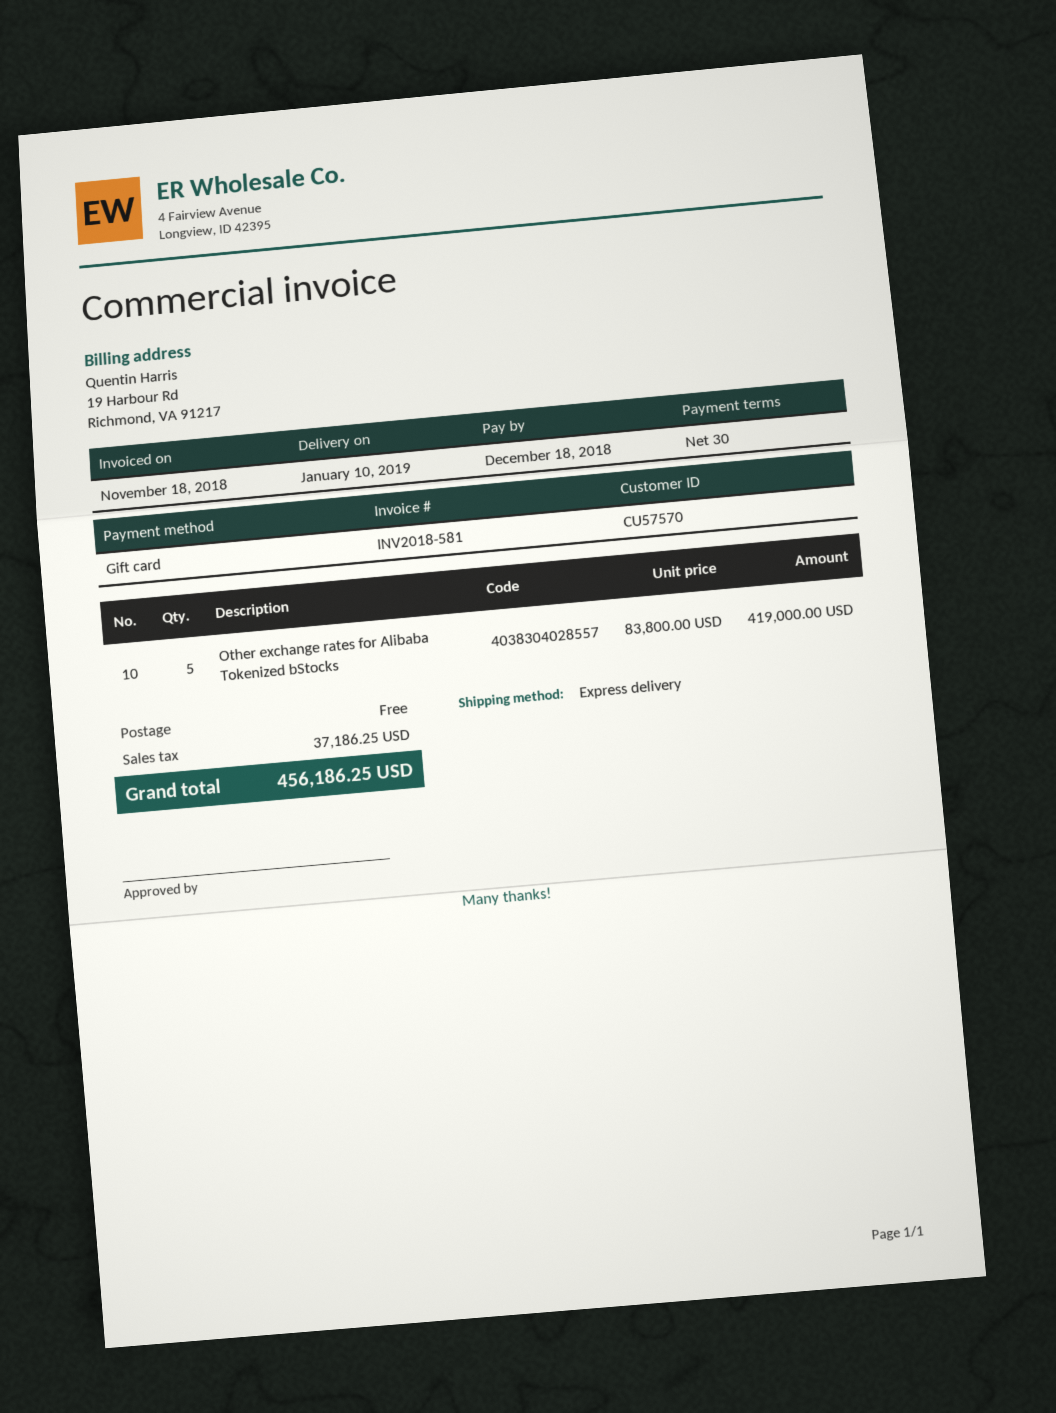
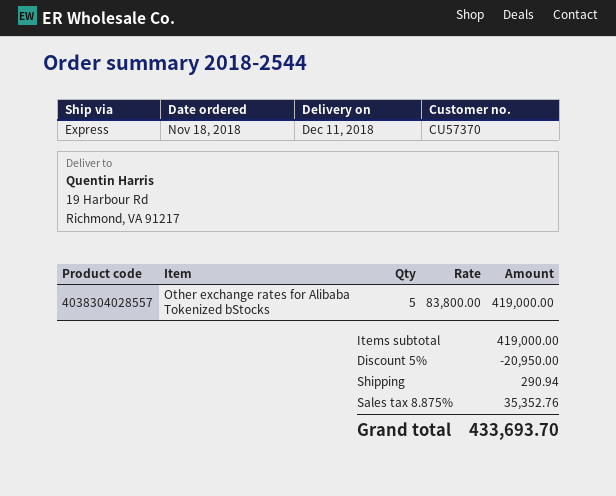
delivery date: 2019-01-10 -> 2018-12-11
customer number: CU57570 -> CU57370
discount: none -> 5% = 20950.00
shipping: 0.00 -> 290.94
tax: 37186.25 -> 35352.76
total: 456186.25 -> 433693.70

